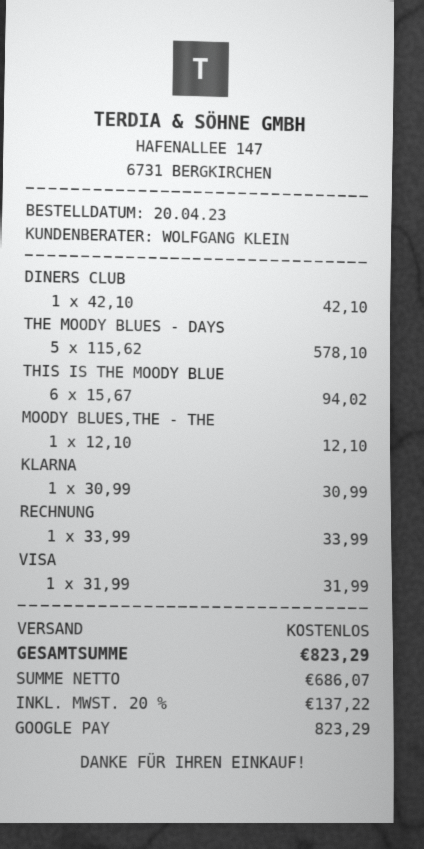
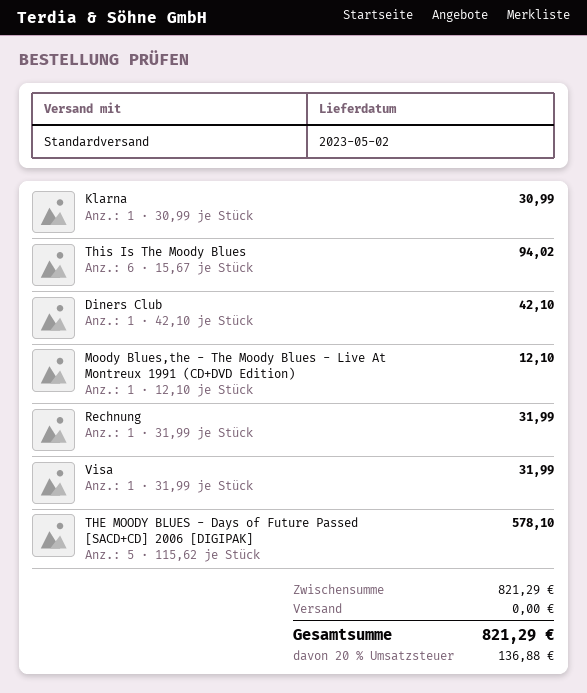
RECHNUNG: 1 x 33.99 = 33.99 -> 1 x 31.99 = 31.99
tax: 20% = 137.22 -> 20% = 136.88
total: 823.29 -> 821.29

